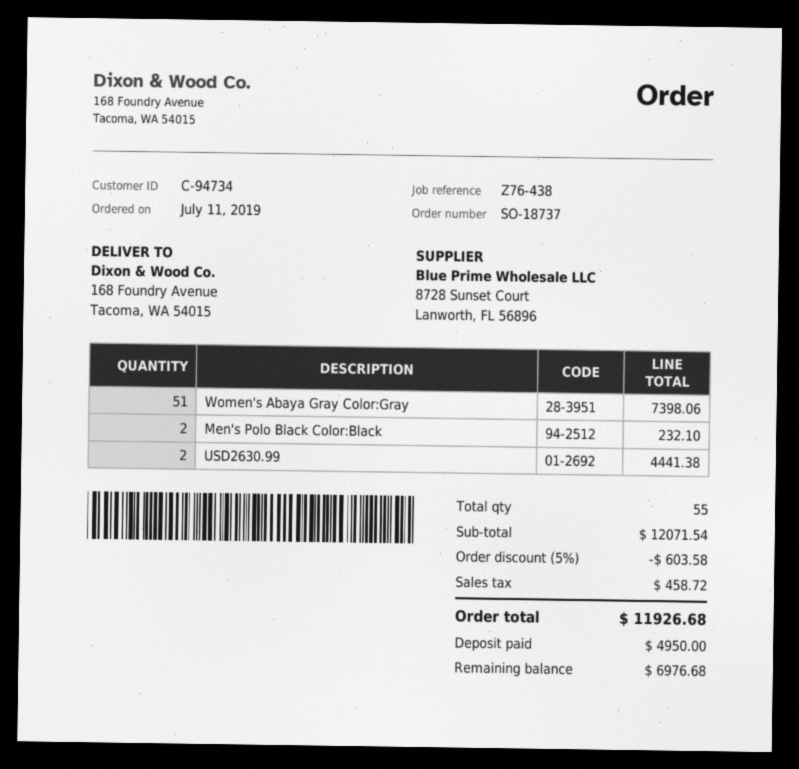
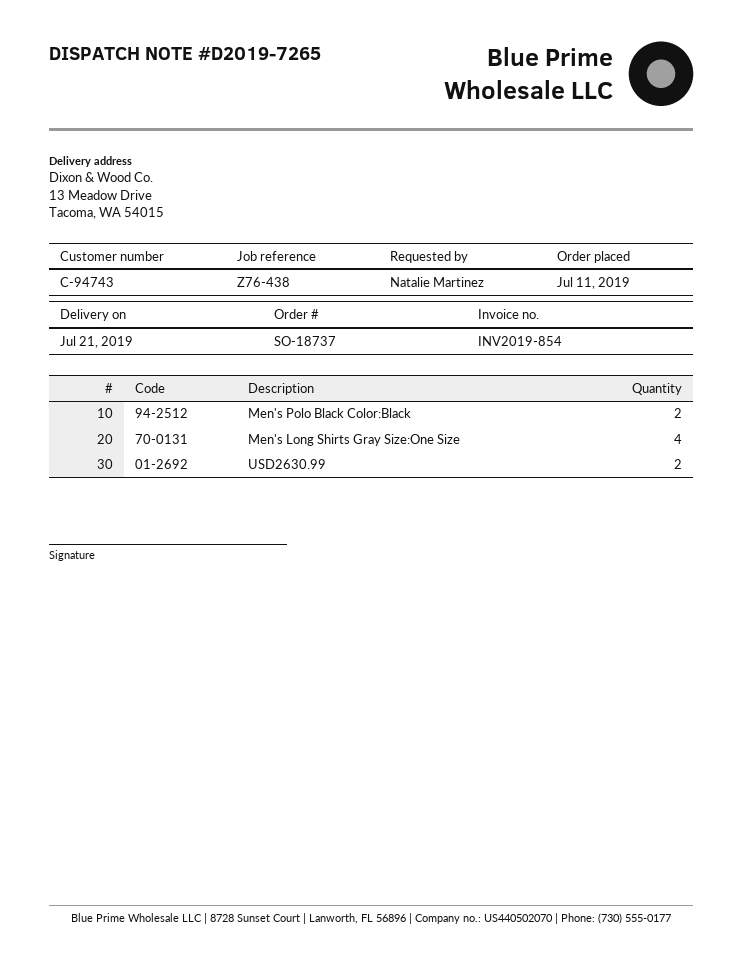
customer number: C-94734 -> C-94743
ship to: 168 Foundry Avenue, Tacoma, WA 54015 -> 13 Meadow Drive, Tacoma, WA 54015
Women's Abaya Gray Color:Gray: 51 -> none
Men's Long Shirts Gray Size:One Size: none -> 4

